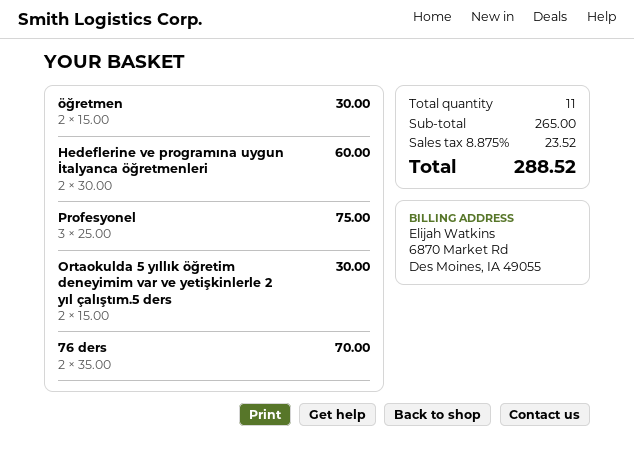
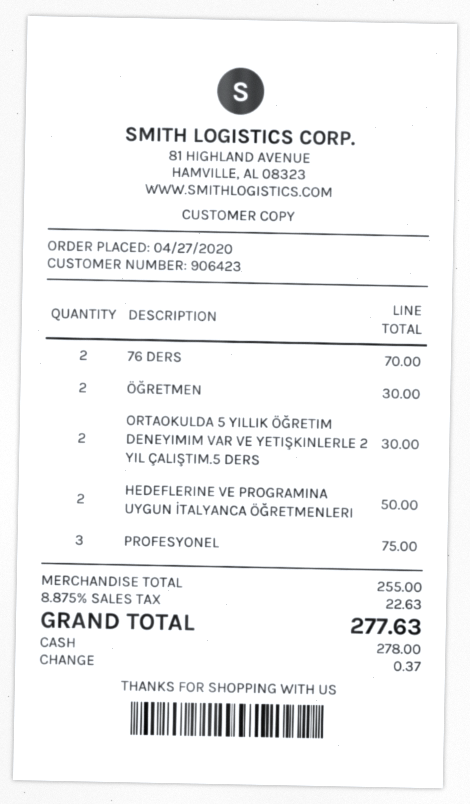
Hedeflerine ve programına uygun İtalyanca öğretmenleri: 2 for 60.00 -> 2 for 50.00
subtotal: 265.00 -> 255.00
tax: 8.875% = 23.52 -> 8.875% = 22.63
total: 288.52 -> 277.63

